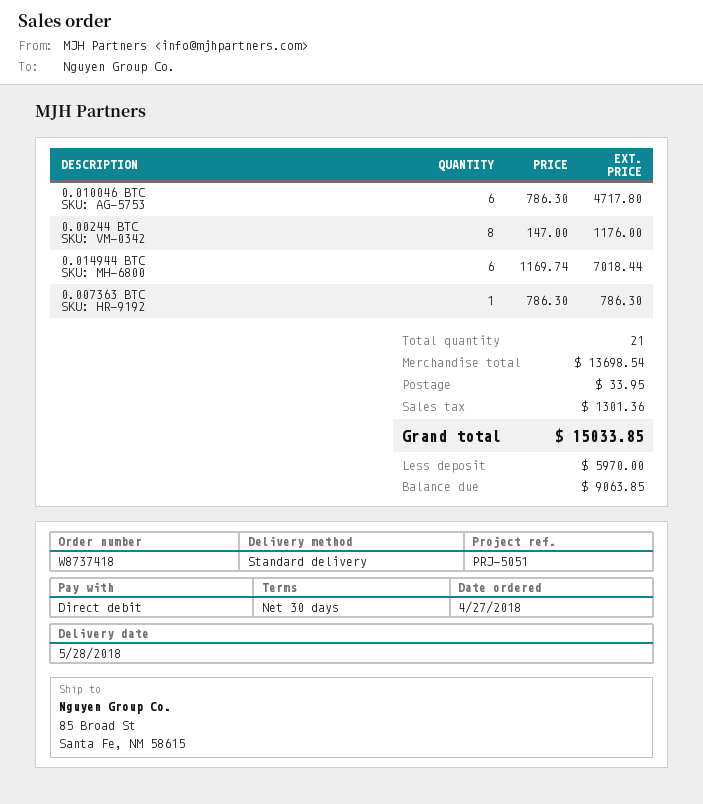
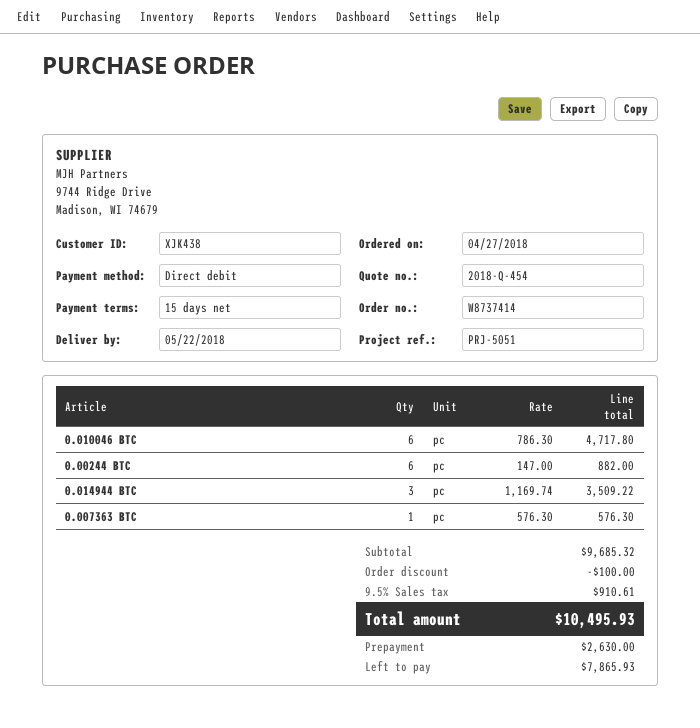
order number: W8737418 -> W8737414
delivery date: 2018-05-28 -> 2018-05-22
payment terms: 30 days -> 15 days
0.00244 BTC: 8 x 147.00 = 1176.00 -> 6 x 147.00 = 882.00
0.014944 BTC: 6 x 1169.74 = 7018.44 -> 3 x 1169.74 = 3509.22
0.007363 BTC: 1 x 786.30 = 786.30 -> 1 x 576.30 = 576.30
subtotal: 13698.54 -> 9685.32
discount: none -> 100.00
shipping: 33.95 -> none
tax: 1301.36 -> 910.61
total: 15033.85 -> 10495.93
deposit: 5970.00 -> 2630.00
balance: 9063.85 -> 7865.93

